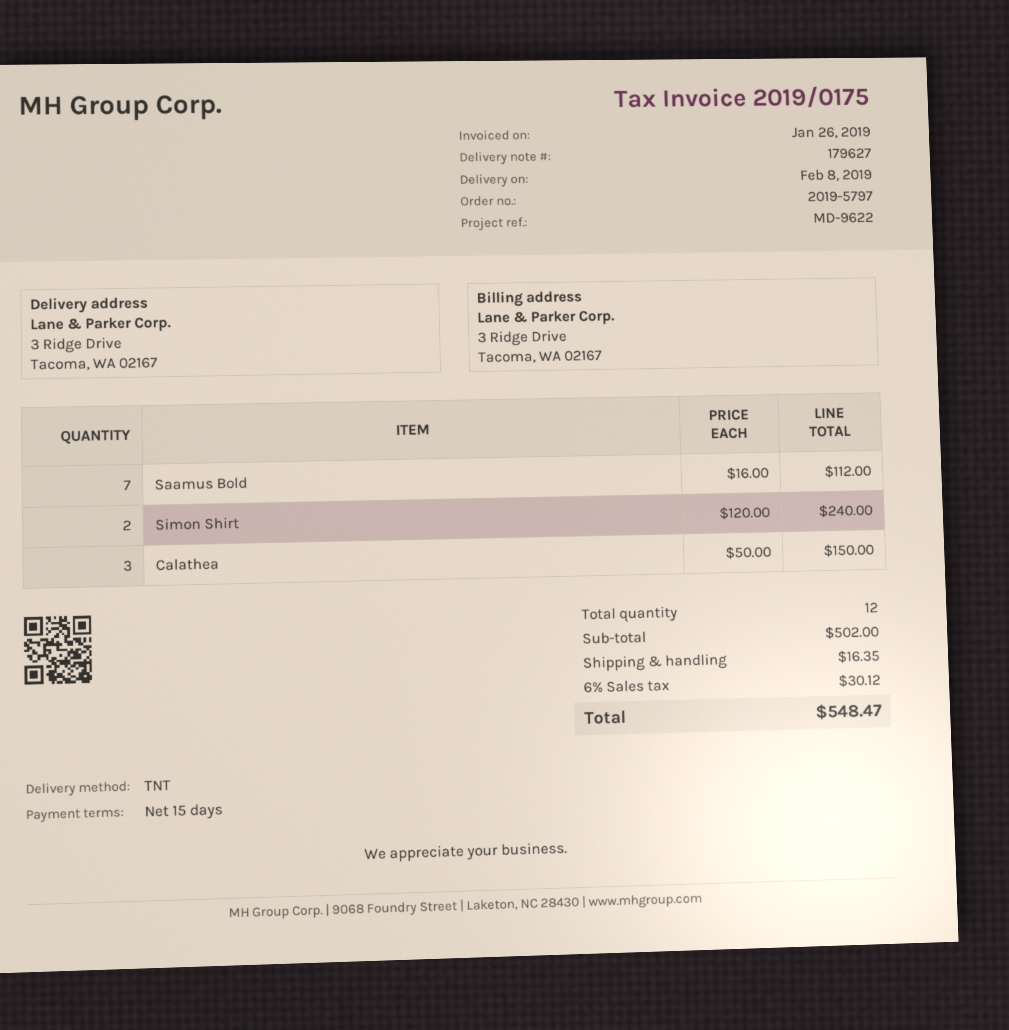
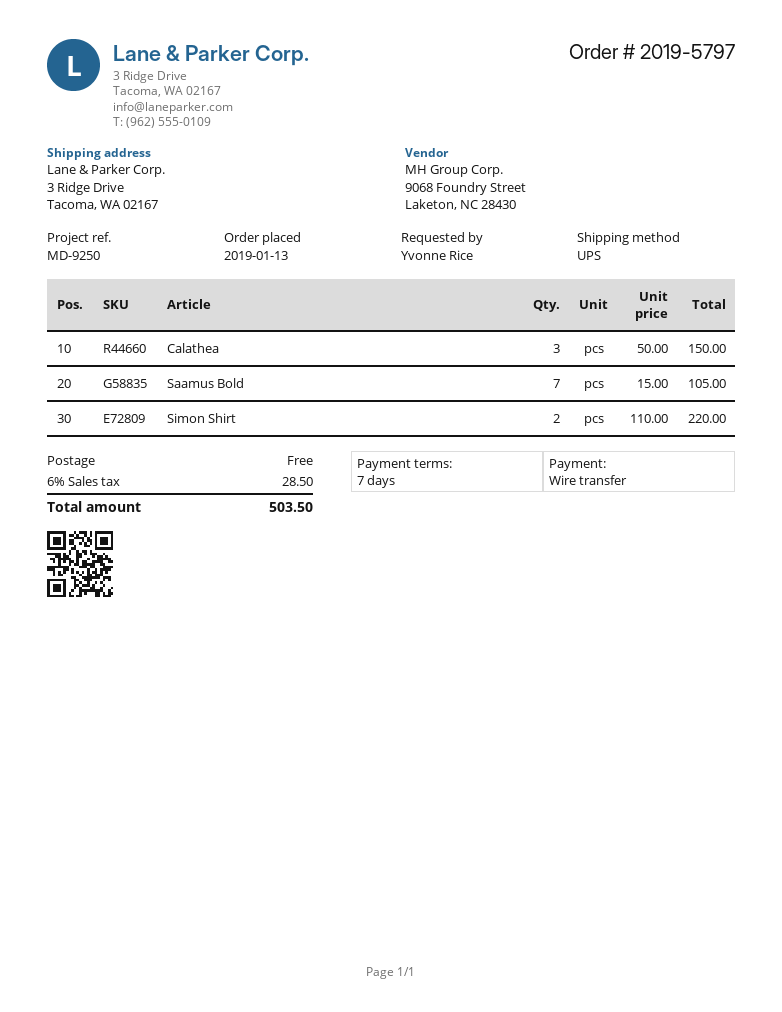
payment terms: 15 days -> 7 days
reference: MD-9622 -> MD-9250
shipping method: TNT -> UPS
Saamus Bold: 7 x 16.00 = 112.00 -> 7 x 15.00 = 105.00
Simon Shirt: 2 x 120.00 = 240.00 -> 2 x 110.00 = 220.00
shipping: 16.35 -> 0.00
tax: 6% = 30.12 -> 6% = 28.50
total: 548.47 -> 503.50

